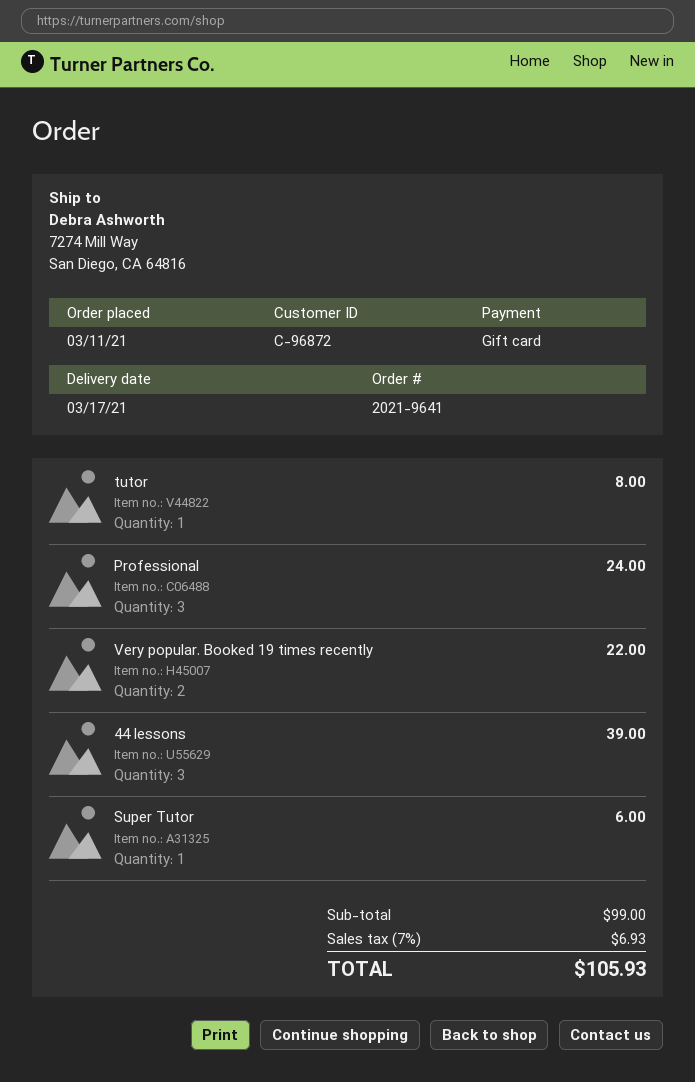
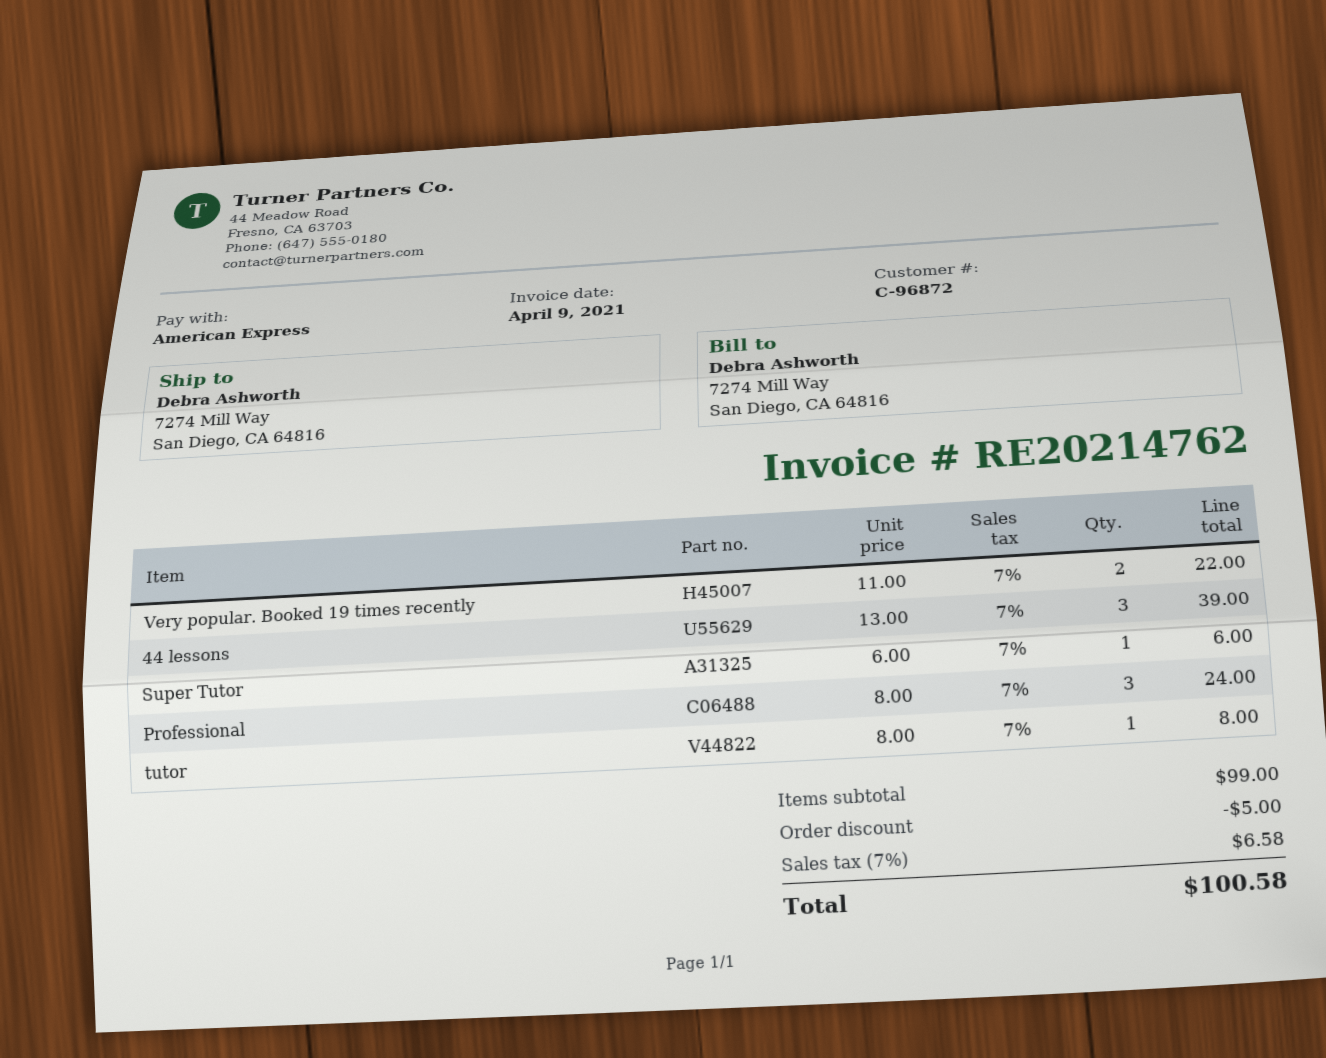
payment method: gift card -> American Express
discount: none -> 5.00
tax: 7% = 6.93 -> 7% = 6.58
total: 105.93 -> 100.58

